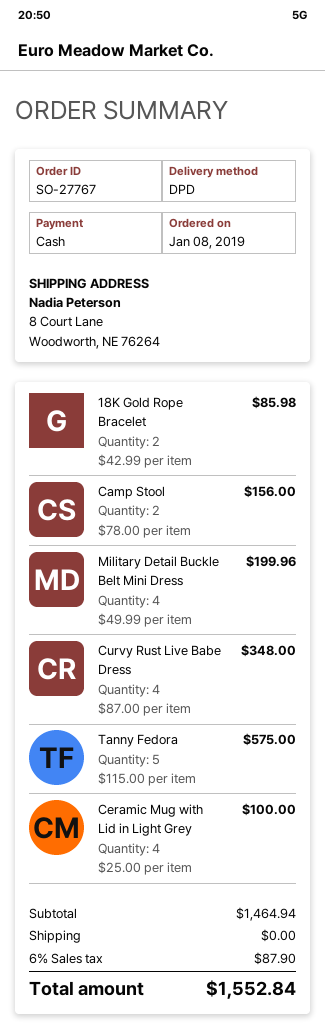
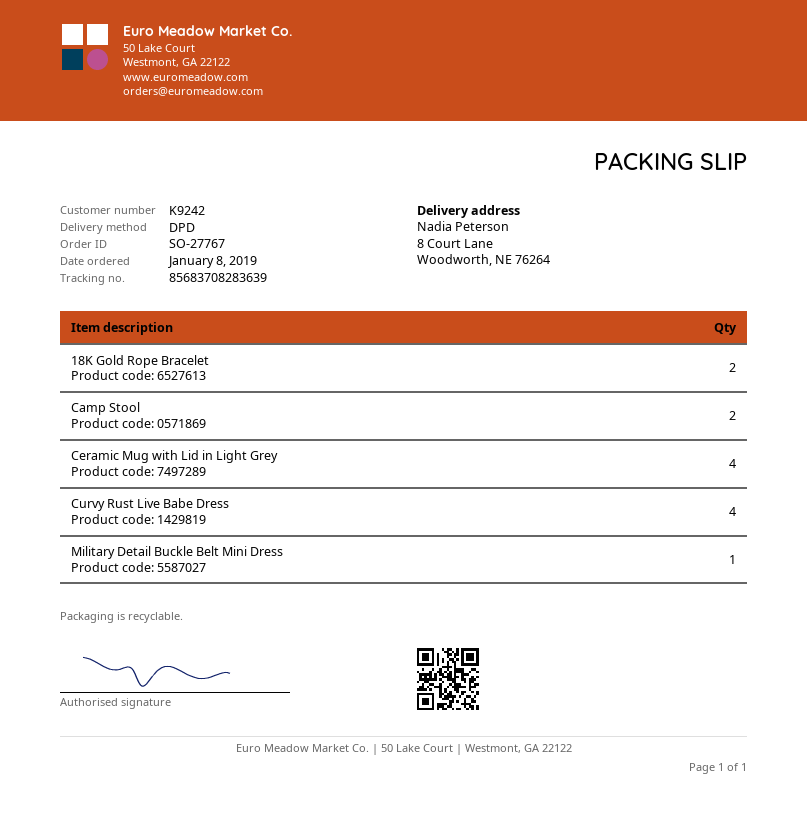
Military Detail Buckle Belt Mini Dress: 4 -> 1
Tanny Fedora: 5 -> none

